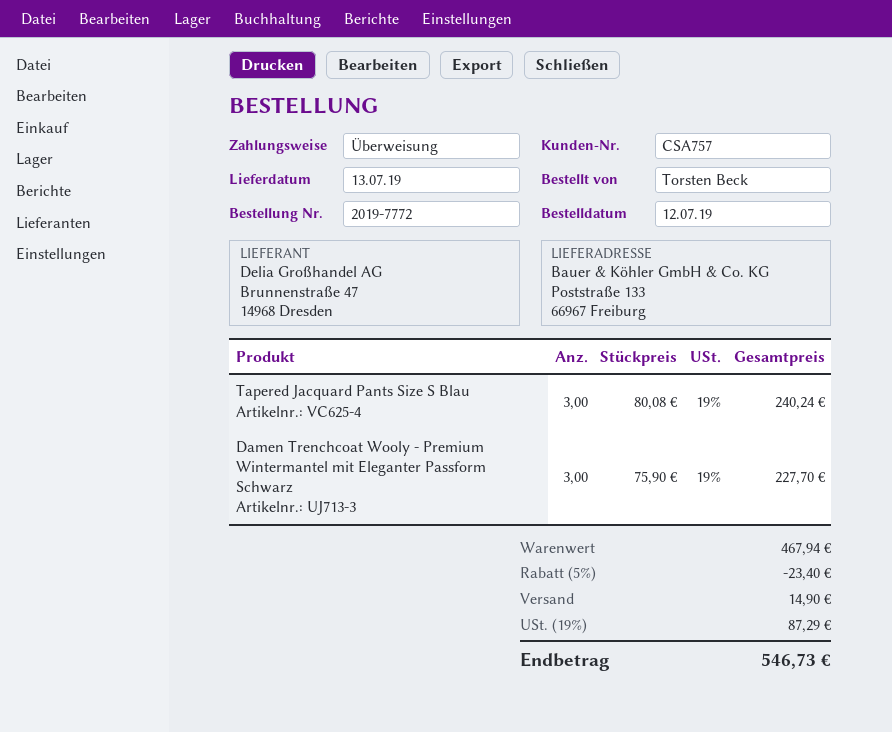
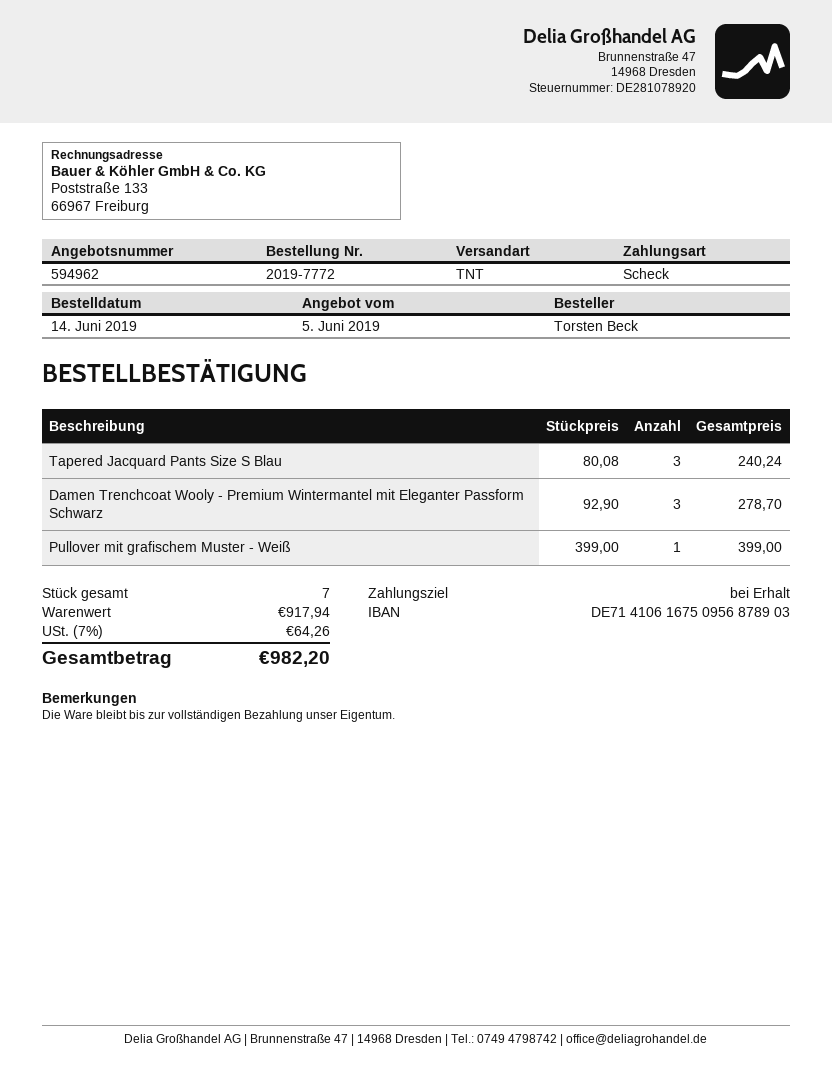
order date: 2019-07-12 -> 2019-06-14
payment method: bank transfer -> cheque
Damen Trenchcoat Wooly - Premium Wintermantel mit Eleganter Passform Schwarz: 3 x 75.90 = 227.70 -> 3 x 92.90 = 278.70
Pullover mit grafischem Muster - Weiß: none -> 1 x 399.00 = 399.00
subtotal: 467.94 -> 917.94
discount: 5% = 23.40 -> none
shipping: 14.90 -> none
tax: 19% = 87.29 -> 7% = 64.26
total: 546.73 -> 982.20

